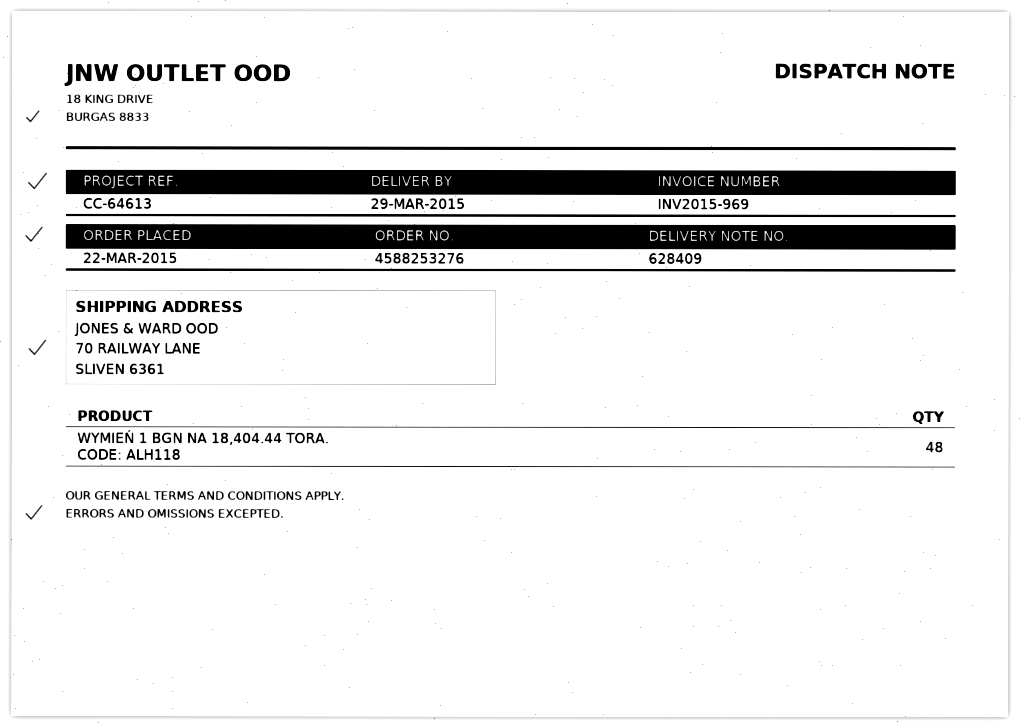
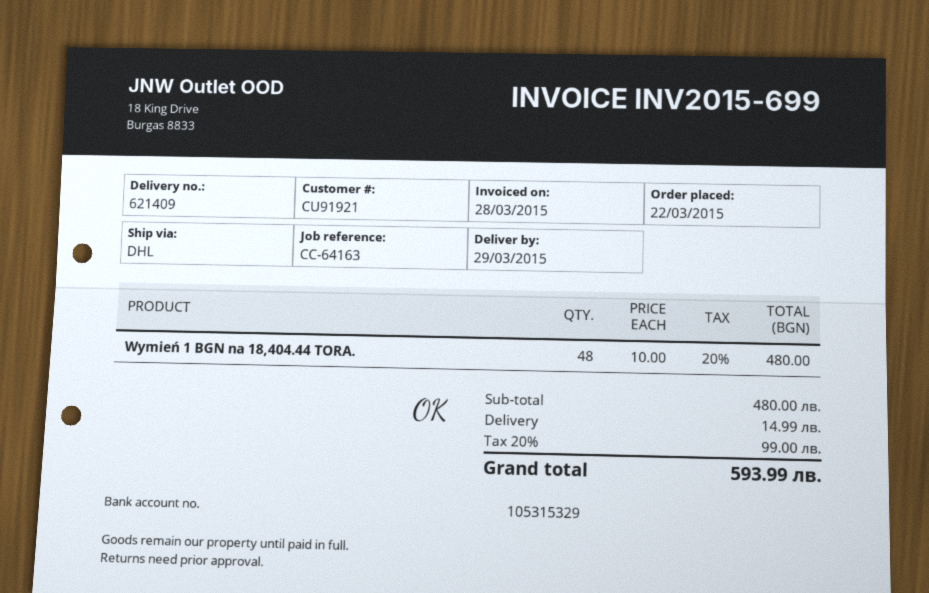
delivery note number: 628409 -> 621409
invoice number: INV2015-969 -> INV2015-699
reference: CC-64613 -> CC-64163

